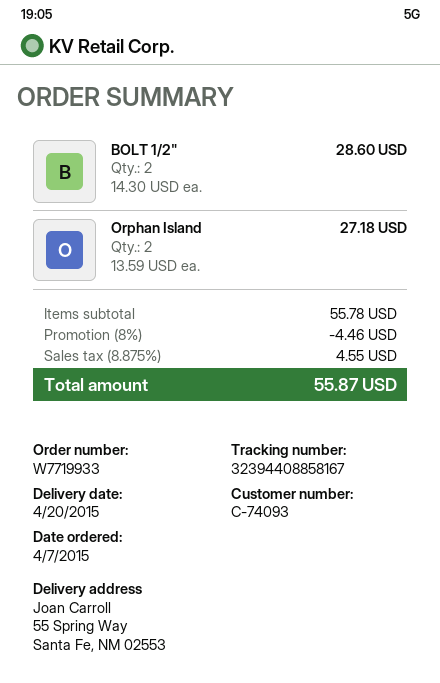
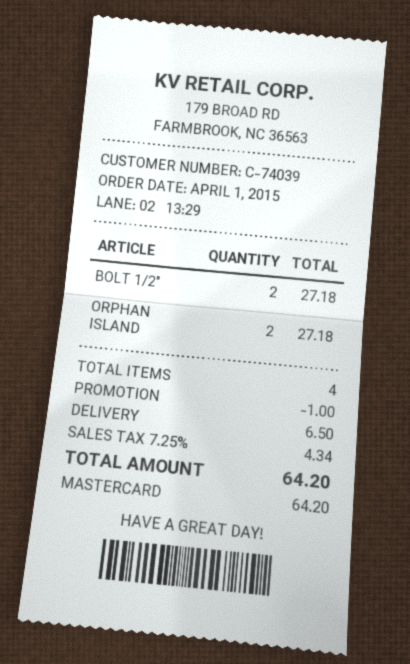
order date: 2015-04-07 -> 2015-04-01
customer number: C-74093 -> C-74039
BOLT 1/2": 2 for 28.60 -> 2 for 27.18
discount: 4.46 -> 1.00
shipping: none -> 6.50
tax: 8.875% = 4.55 -> 7.25% = 4.34
total: 55.87 -> 64.20

